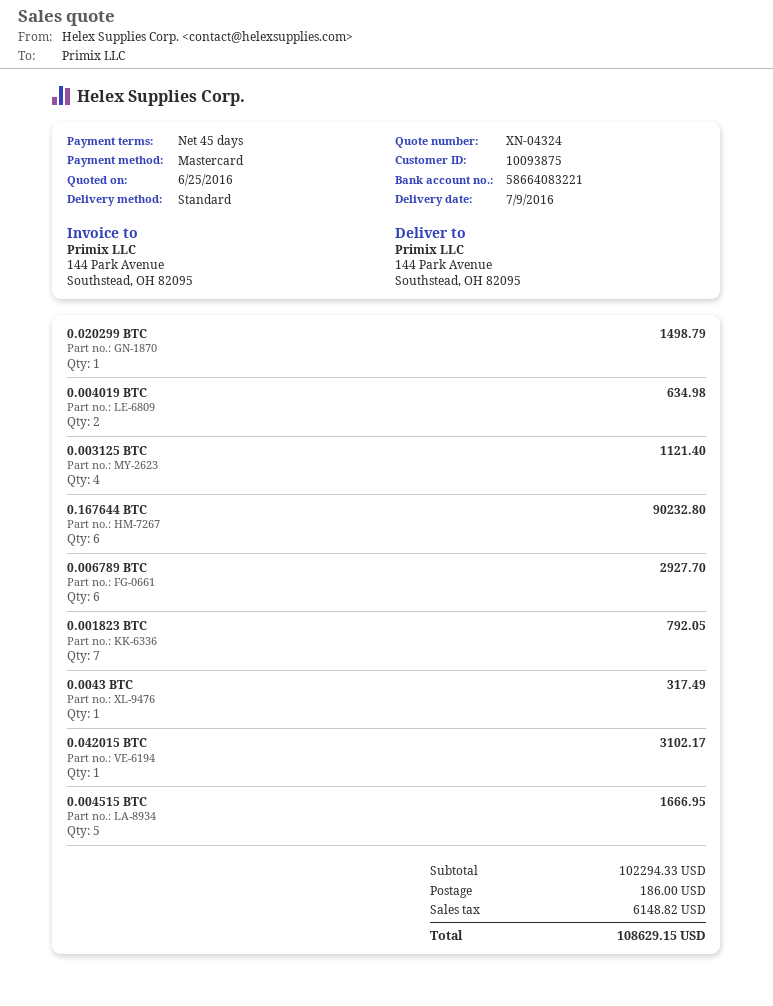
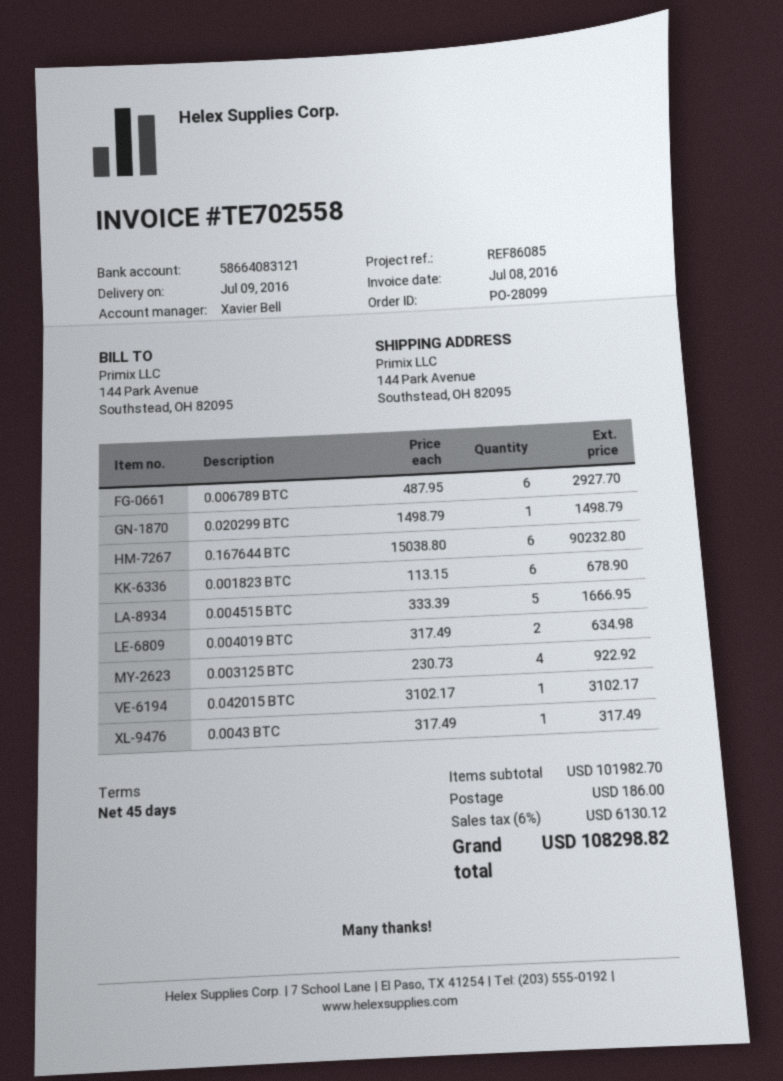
bank account: 58664083221 -> 58664083121
0.003125 BTC: 4 for 1121.40 -> 4 for 922.92
0.001823 BTC: 7 for 792.05 -> 6 for 678.90
subtotal: 102294.33 -> 101982.70
tax: 6148.82 -> 6130.12
total: 108629.15 -> 108298.82

